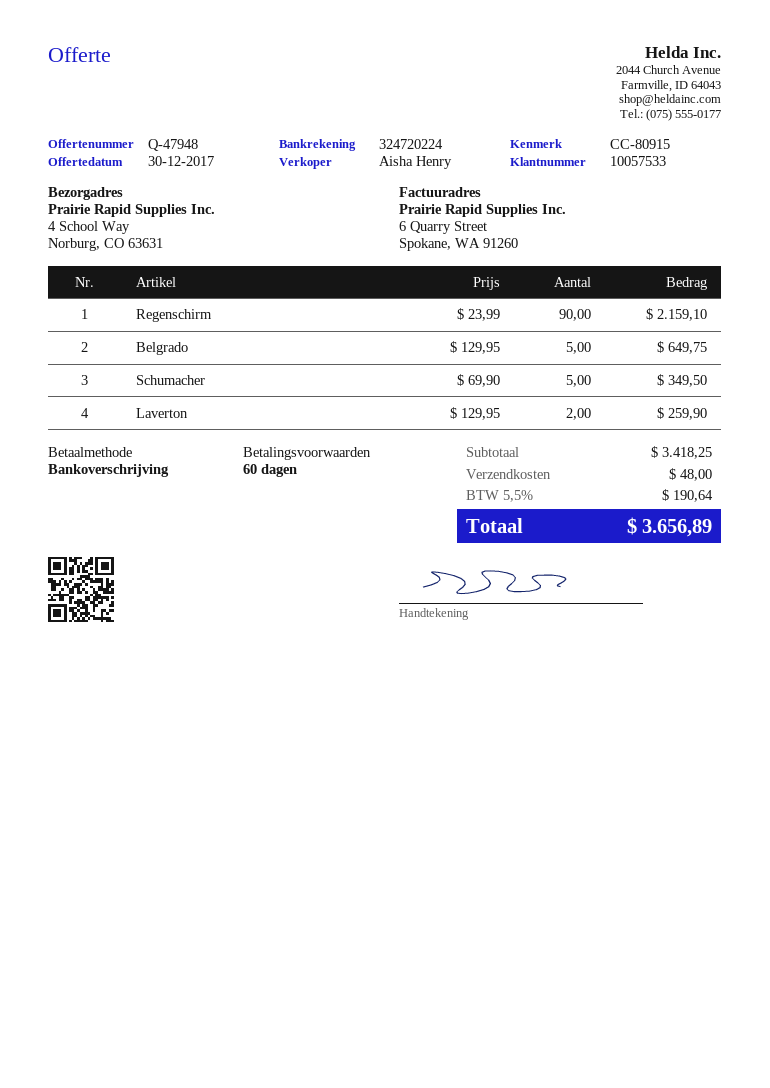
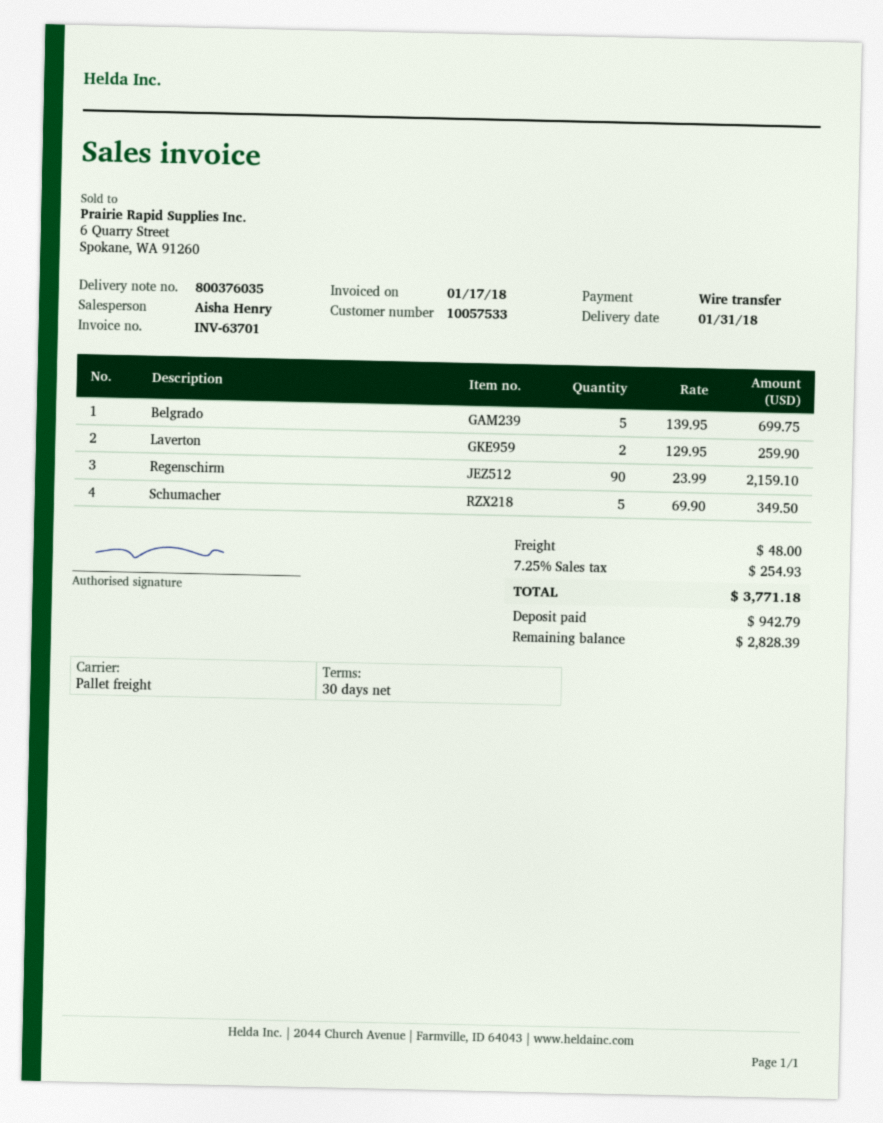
payment terms: 60 days -> 30 days
Belgrado: 5 x 129.95 = 649.75 -> 5 x 139.95 = 699.75
tax: 5.5% = 190.64 -> 7.25% = 254.93
total: 3656.89 -> 3771.18

